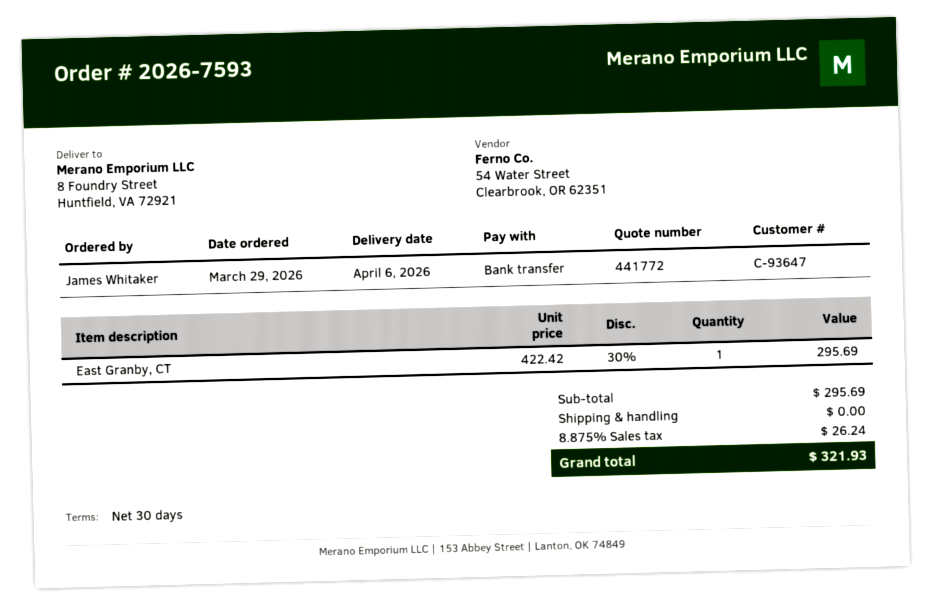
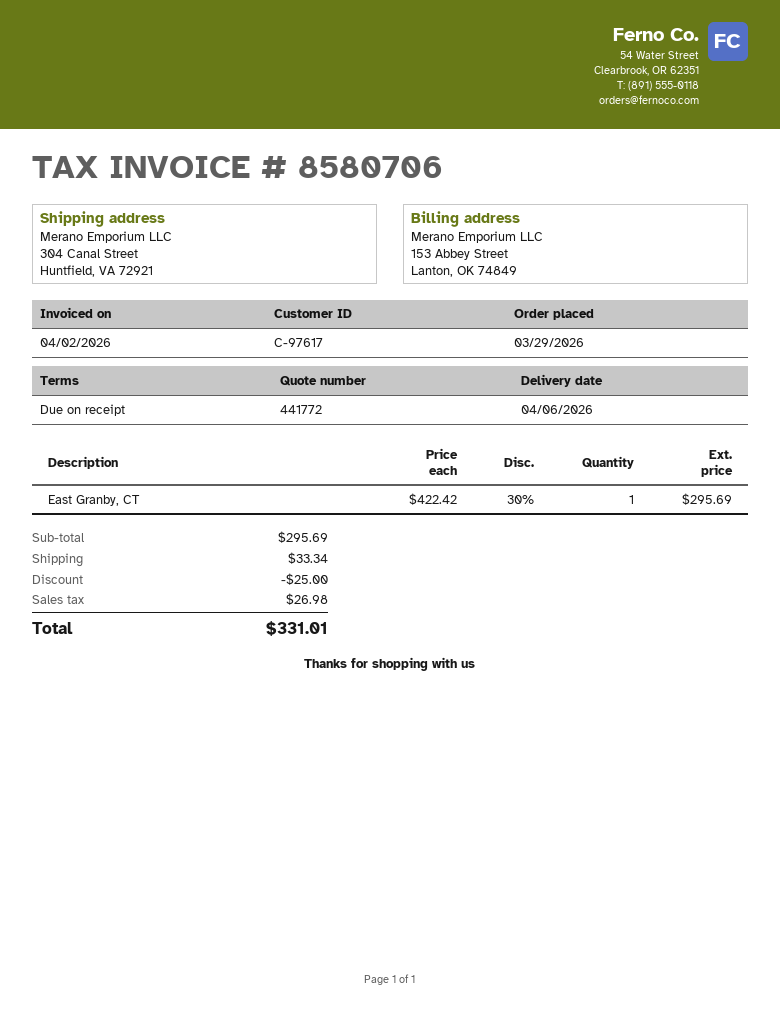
payment terms: 30 days -> on receipt
customer number: C-93647 -> C-97617
ship to: 8 Foundry Street, Huntfield, VA 72921 -> 304 Canal Street, Huntfield, VA 72921
discount: none -> 25.00
shipping: 0.00 -> 33.34
tax: 26.24 -> 26.98
total: 321.93 -> 331.01

